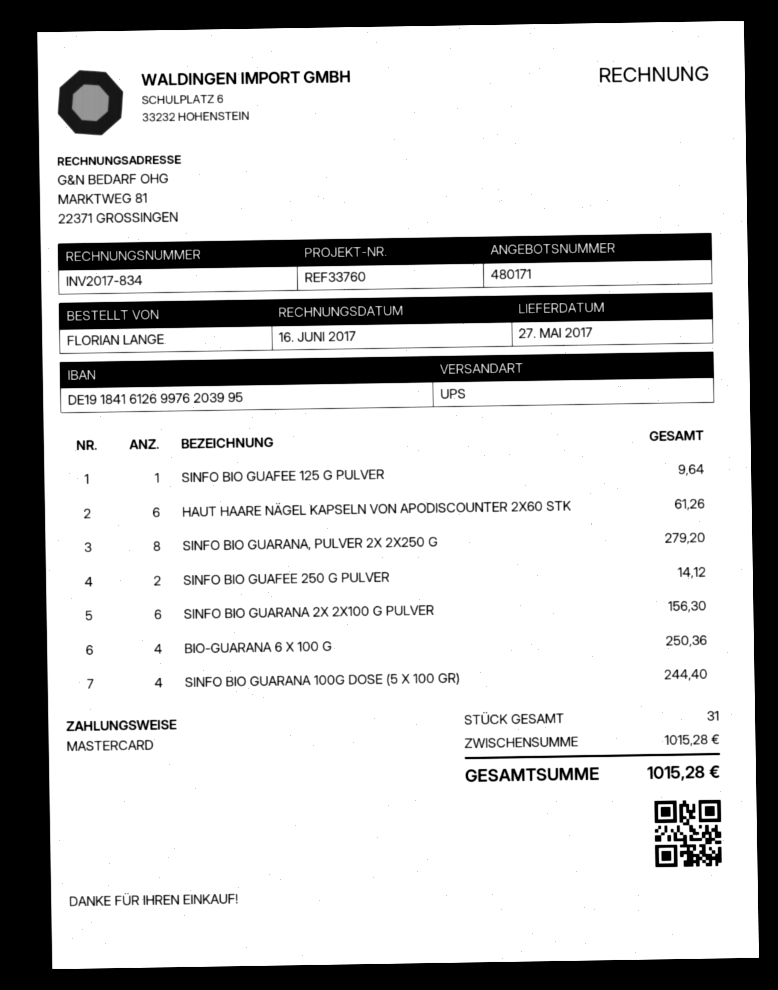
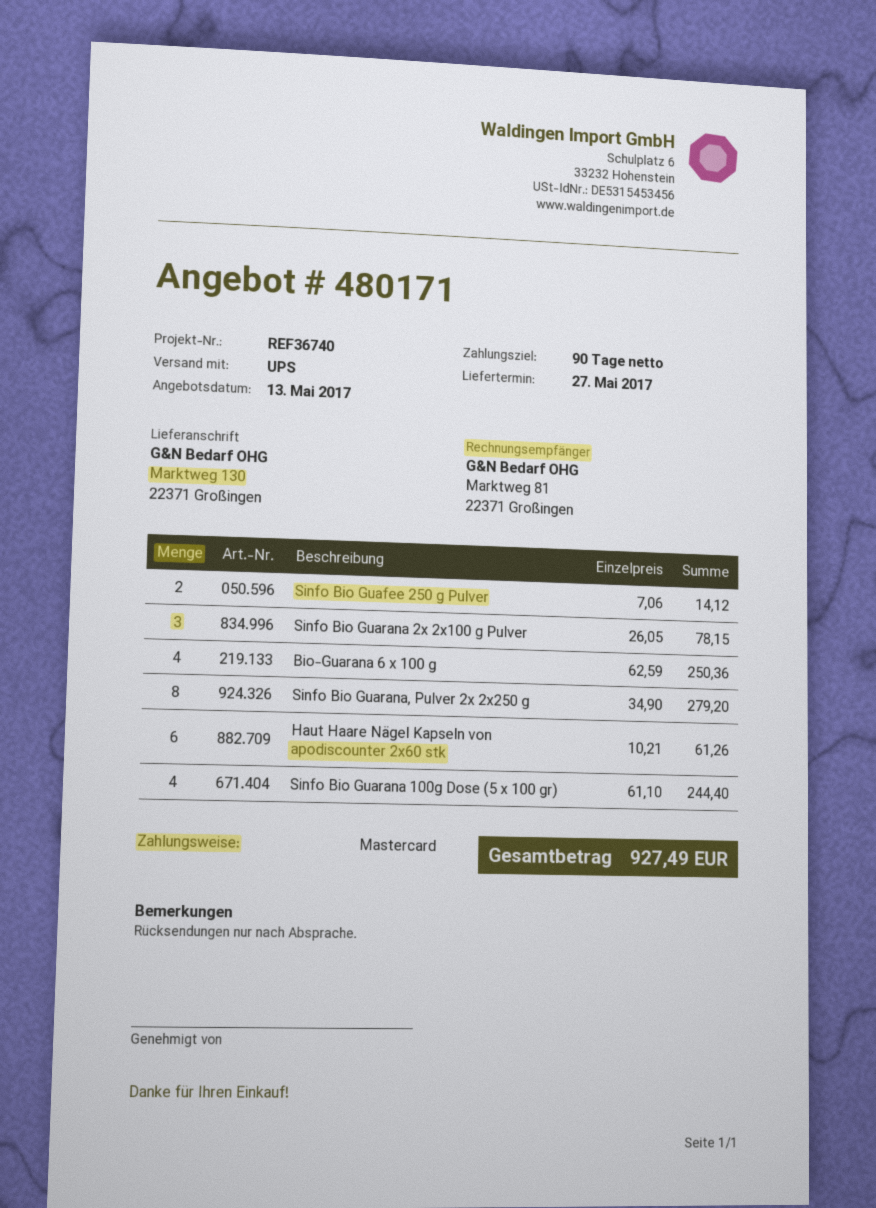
reference: REF33760 -> REF36740
SINFO BIO GUAFEE 125 G PULVER: 1 for 9.64 -> none
SINFO BIO GUARANA 2X 2X100 G PULVER: 6 for 156.30 -> 3 for 78.15
total: 1015.28 -> 927.49

